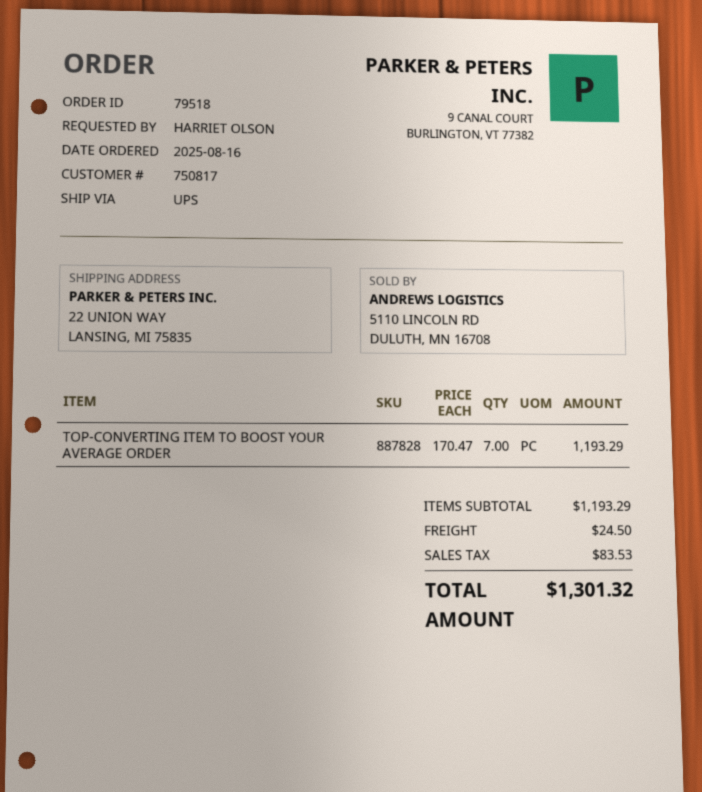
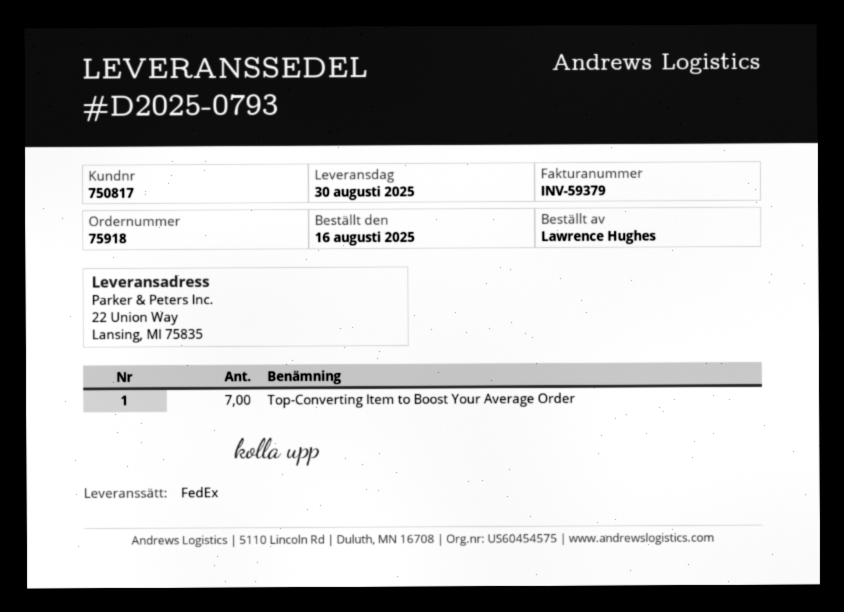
order number: 79518 -> 75918
ordered by: HARRIET OLSON -> Lawrence Hughes
shipping method: UPS -> FedEx

